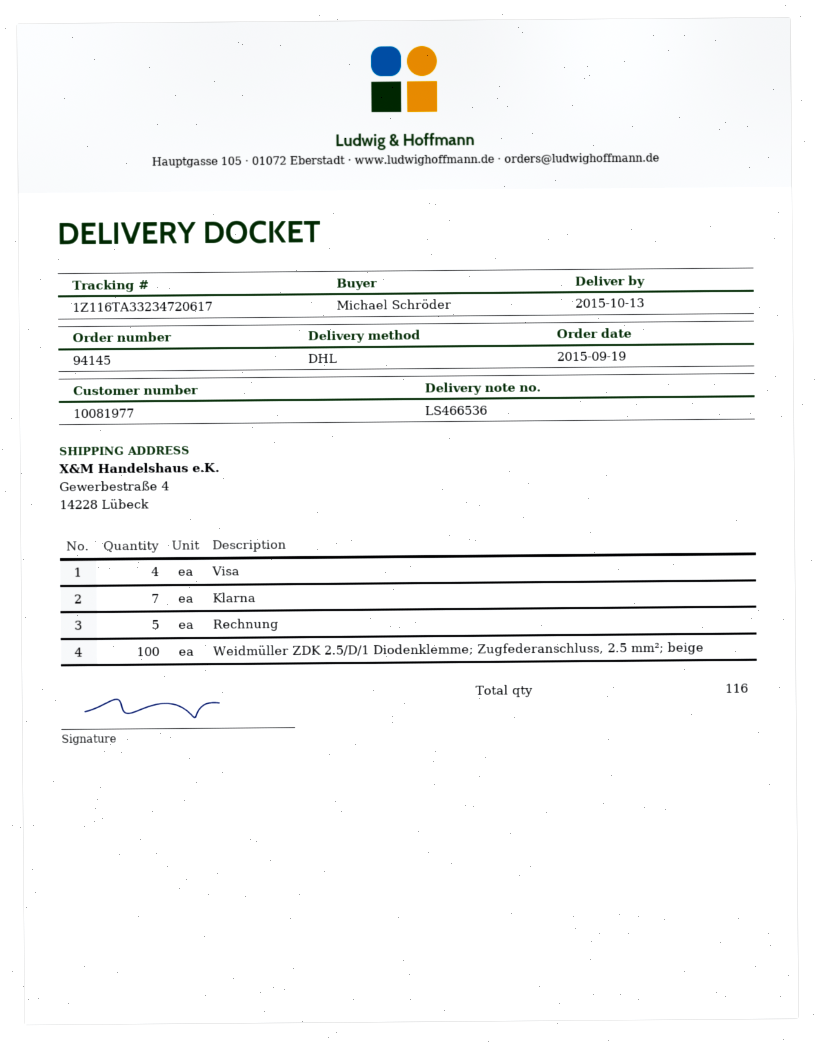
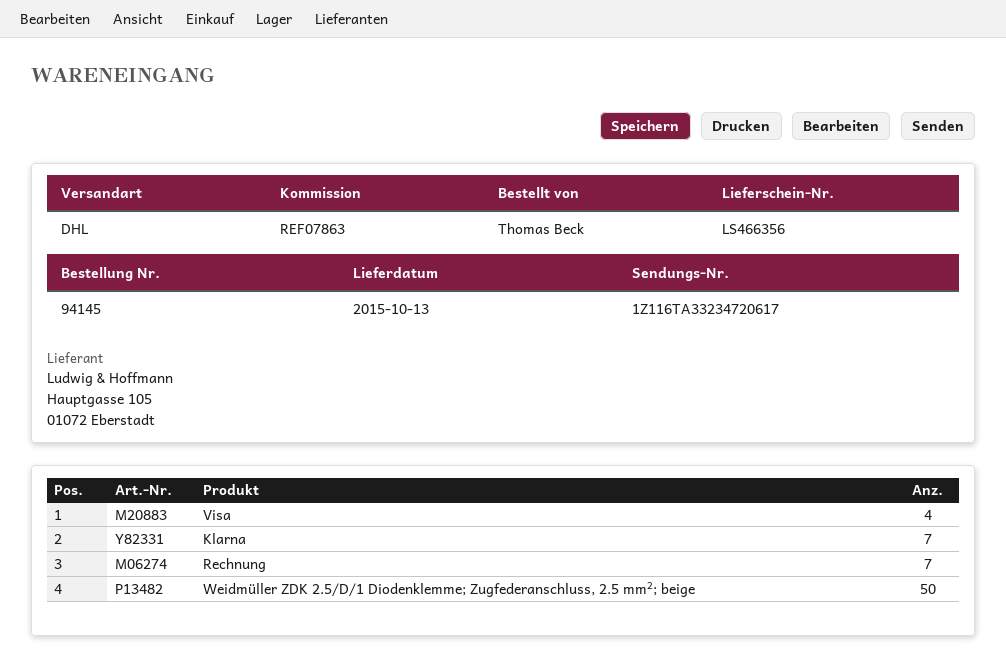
delivery note number: LS466536 -> LS466356
ordered by: Michael Schröder -> Thomas Beck
Rechnung: 5 -> 7
Weidmüller ZDK 2.5/D/1 Diodenklemme; Zugfederanschluss, 2.5 mm²; beige: 100 -> 50

